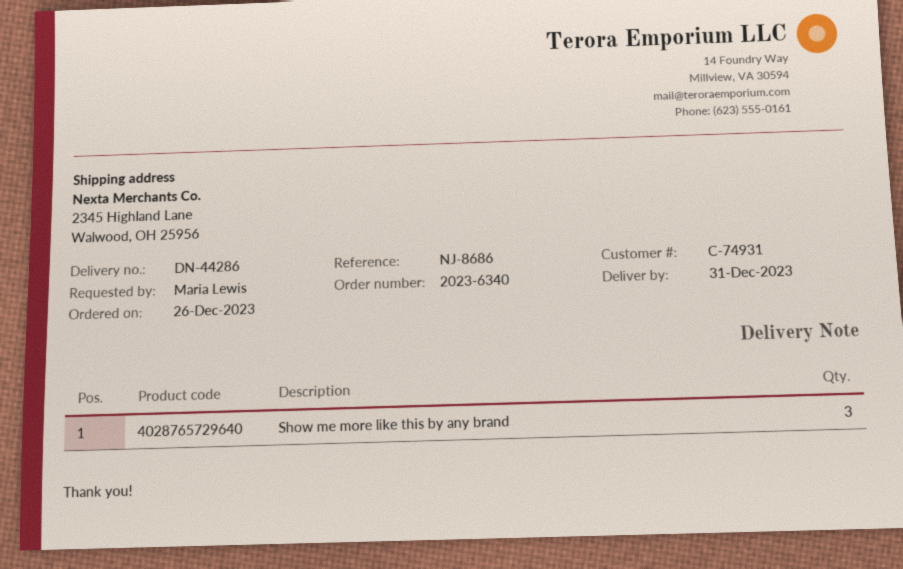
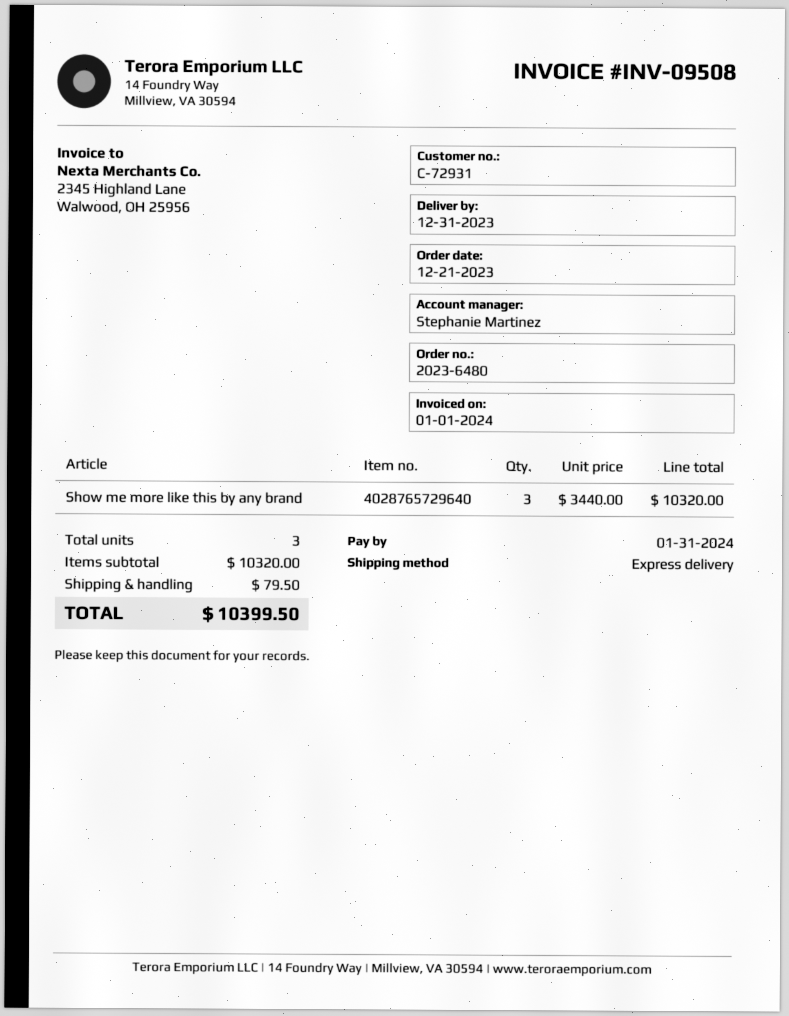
order number: 2023-6340 -> 2023-6480
order date: 2023-12-26 -> 2023-12-21
customer number: C-74931 -> C-72931

